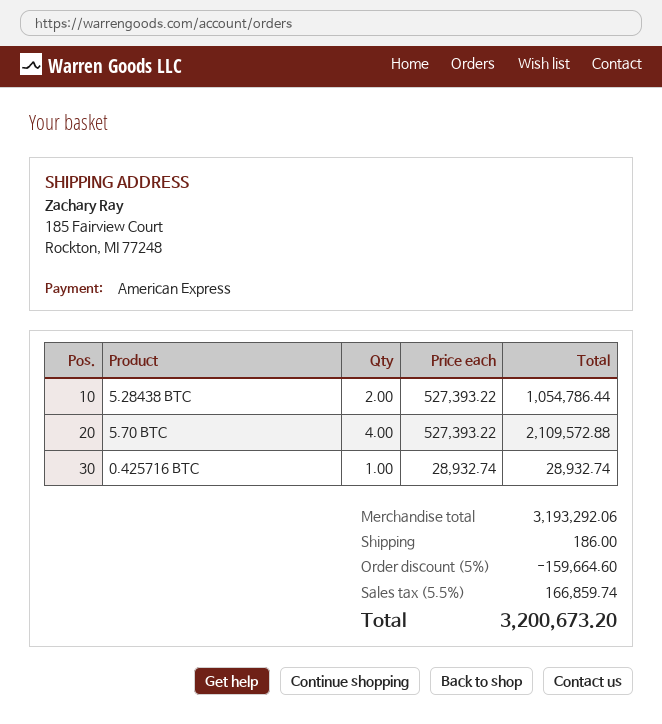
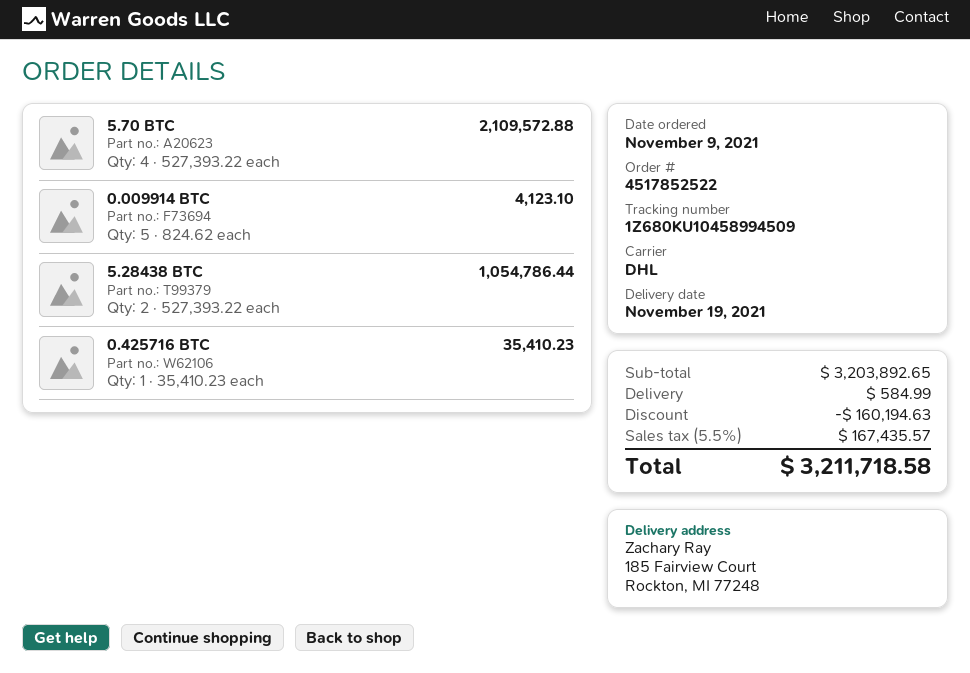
0.425716 BTC: 1 x 28932.74 = 28932.74 -> 1 x 35410.23 = 35410.23
0.009914 BTC: none -> 5 x 824.62 = 4123.10
subtotal: 3193292.06 -> 3203892.65
discount: 159664.60 -> 160194.63
shipping: 186.00 -> 584.99
tax: 5.5% = 166859.74 -> 5.5% = 167435.57
total: 3200673.20 -> 3211718.58

